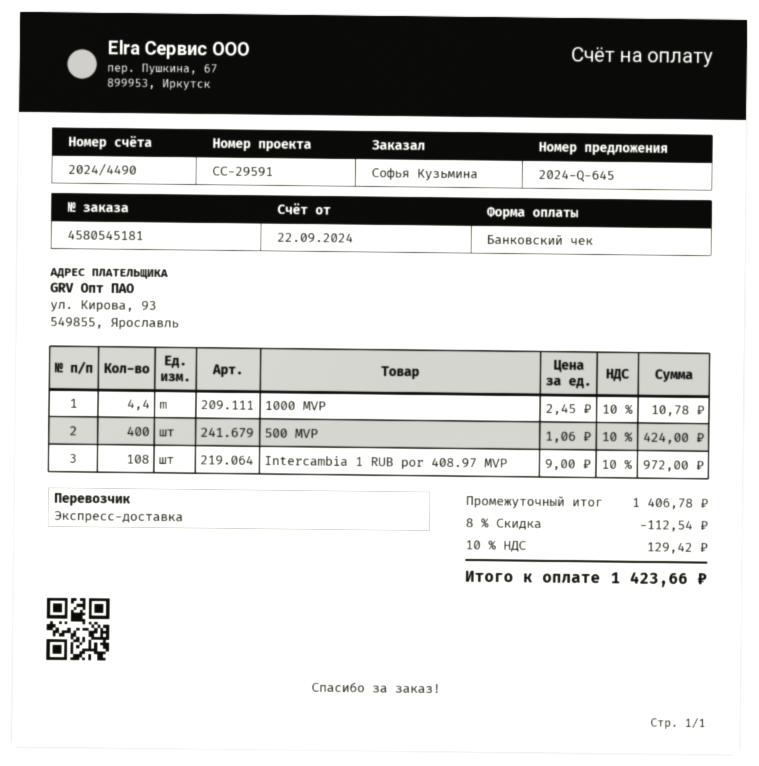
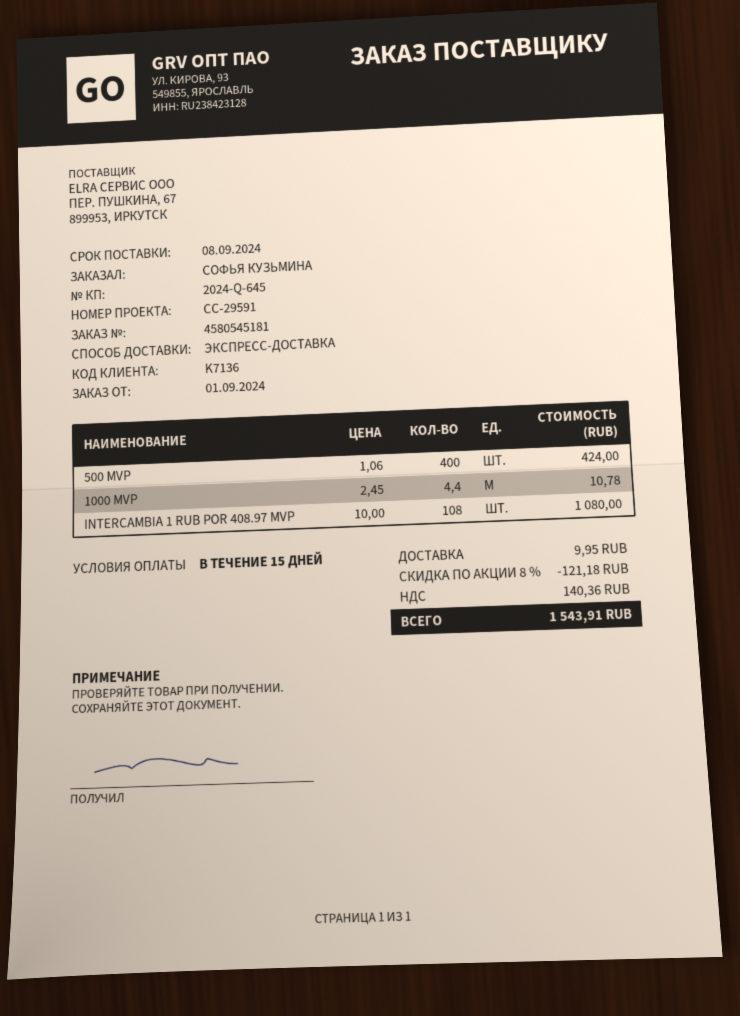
Intercambia 1 RUB por 408.97 MVP: 108 x 9.00 = 972.00 -> 108 x 10.00 = 1080.00
discount: 8% = 112.54 -> 8% = 121.18
shipping: none -> 9.95
tax: 129.42 -> 140.36
total: 1423.66 -> 1543.91

